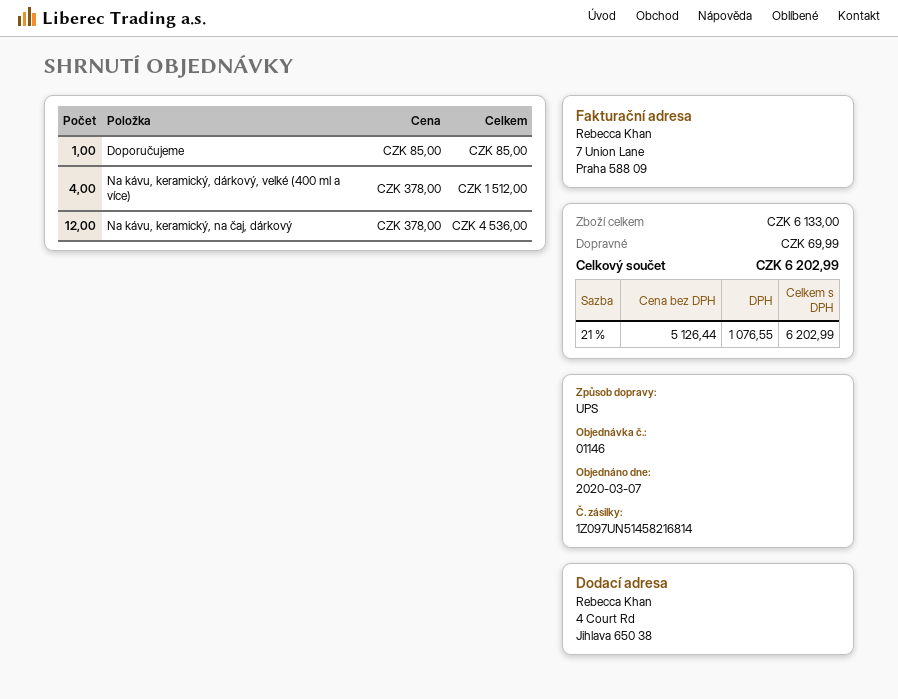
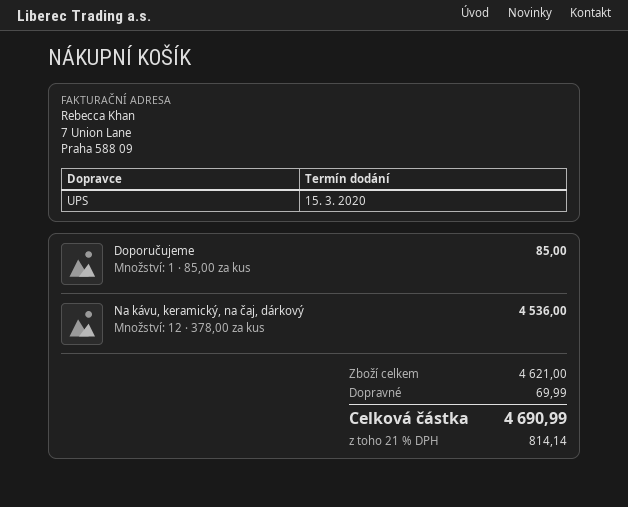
Na kávu, keramický, dárkový, velké (400 ml a více): 4 x 378.00 = 1512.00 -> none
subtotal: 6133.00 -> 4621.00
tax: 21% = 1076.55 -> 21% = 814.14
total: 6202.99 -> 4690.99

